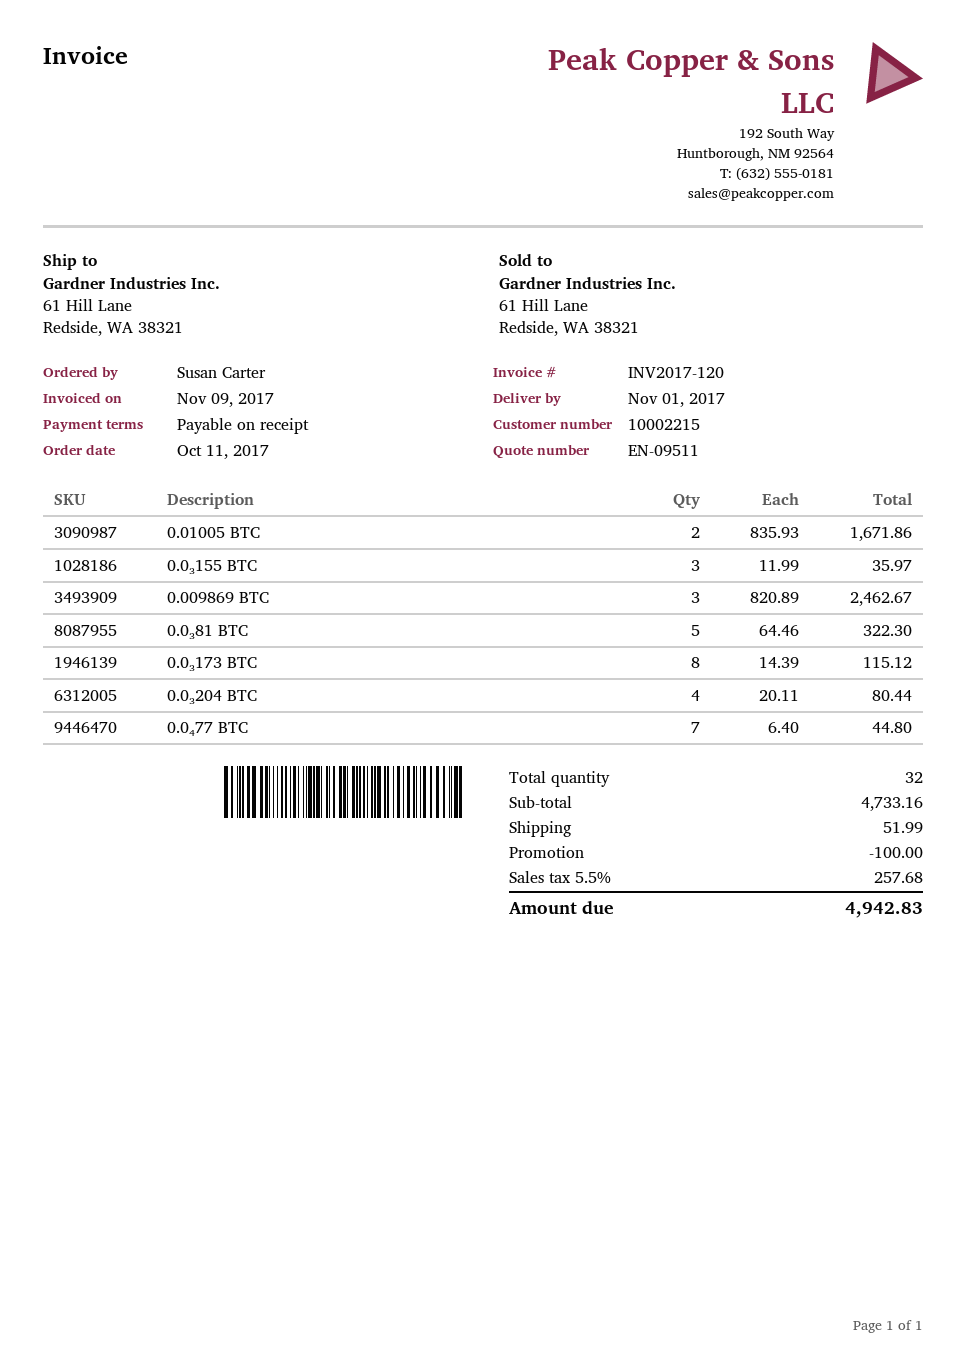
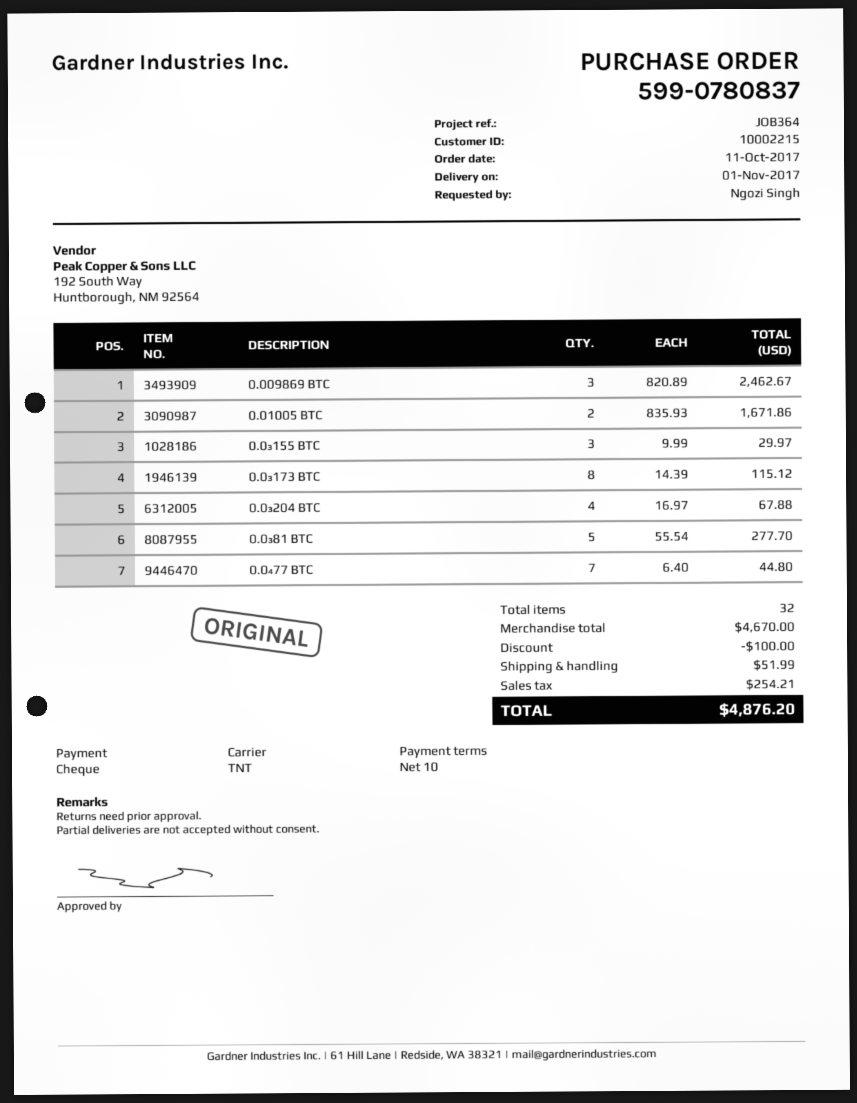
payment terms: on receipt -> 10 days
ordered by: Susan Carter -> Ngozi Singh
0.0₃155 BTC: 3 x 11.99 = 35.97 -> 3 x 9.99 = 29.97
0.0₃81 BTC: 5 x 64.46 = 322.30 -> 5 x 55.54 = 277.70
0.0₃204 BTC: 4 x 20.11 = 80.44 -> 4 x 16.97 = 67.88
subtotal: 4733.16 -> 4670.00
tax: 257.68 -> 254.21
total: 4942.83 -> 4876.20

